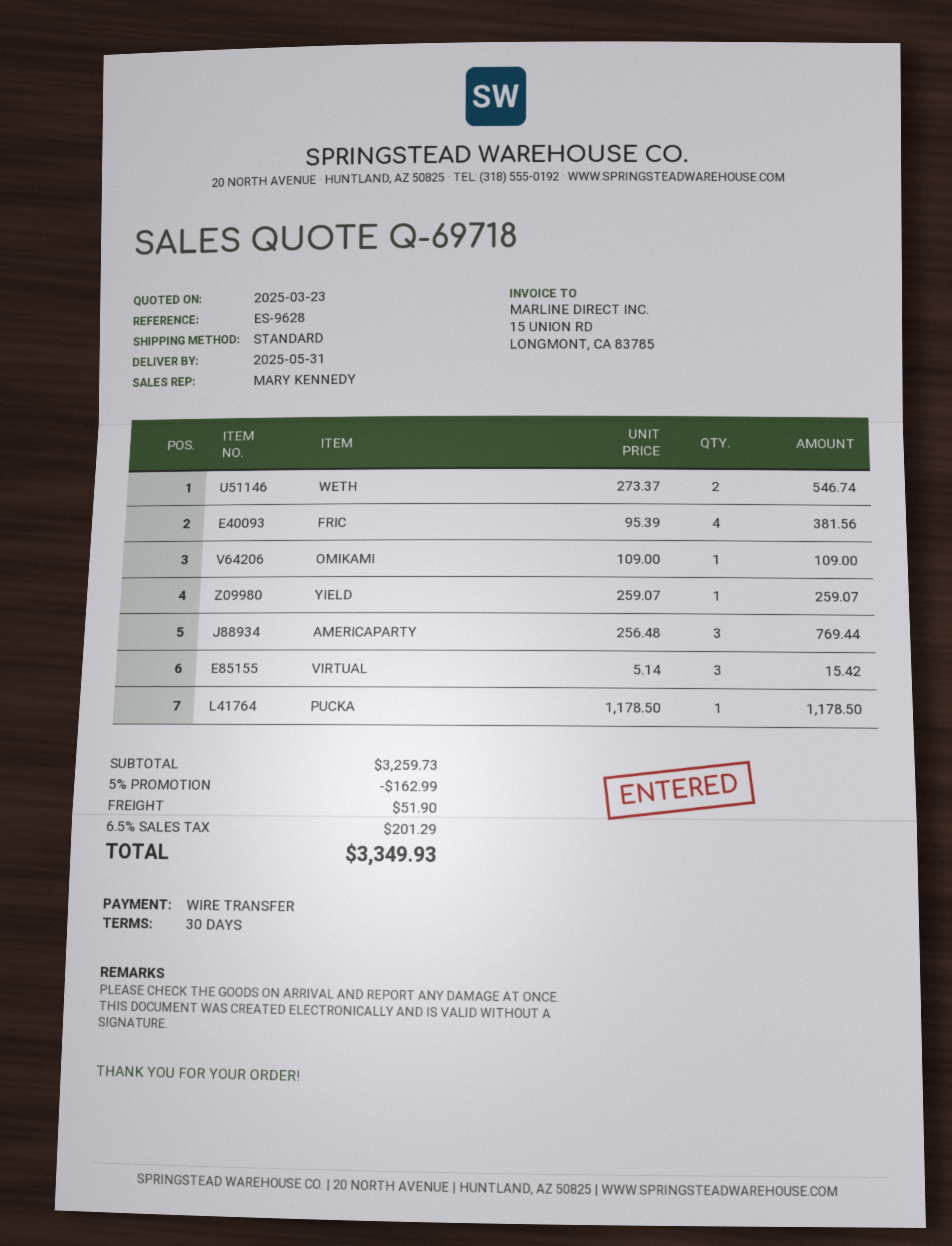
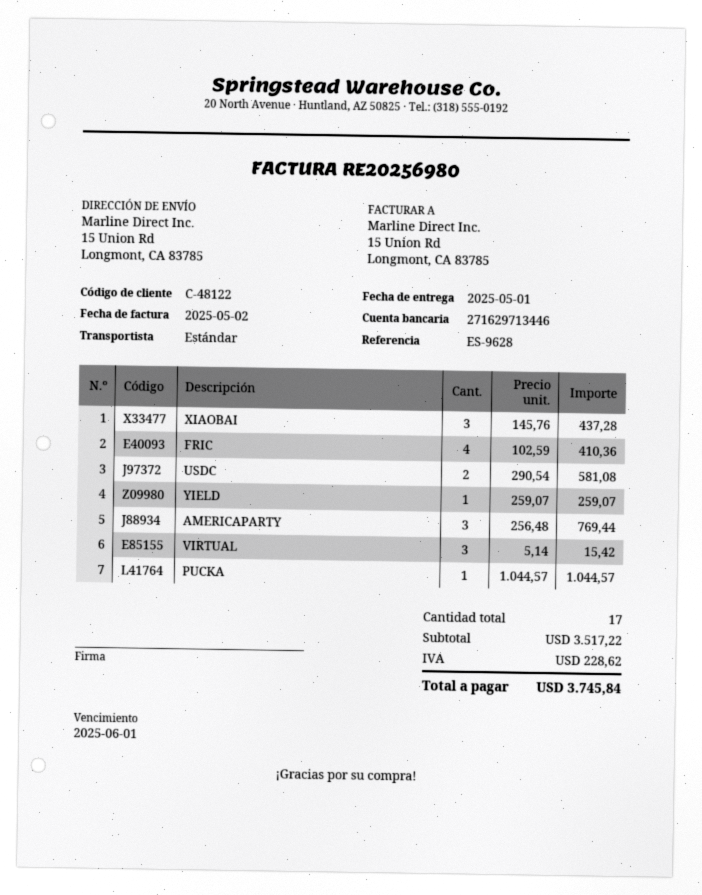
delivery date: 2025-05-31 -> 2025-05-01
WETH: 2 x 273.37 = 546.74 -> none
FRIC: 4 x 95.39 = 381.56 -> 4 x 102.59 = 410.36
OMIKAMI: 1 x 109.00 = 109.00 -> none
PUCKA: 1 x 1178.50 = 1178.50 -> 1 x 1044.57 = 1044.57
XIAOBAI: none -> 3 x 145.76 = 437.28
USDC: none -> 2 x 290.54 = 581.08
subtotal: 3259.73 -> 3517.22
discount: 5% = 162.99 -> none
shipping: 51.90 -> none
tax: 201.29 -> 228.62
total: 3349.93 -> 3745.84

